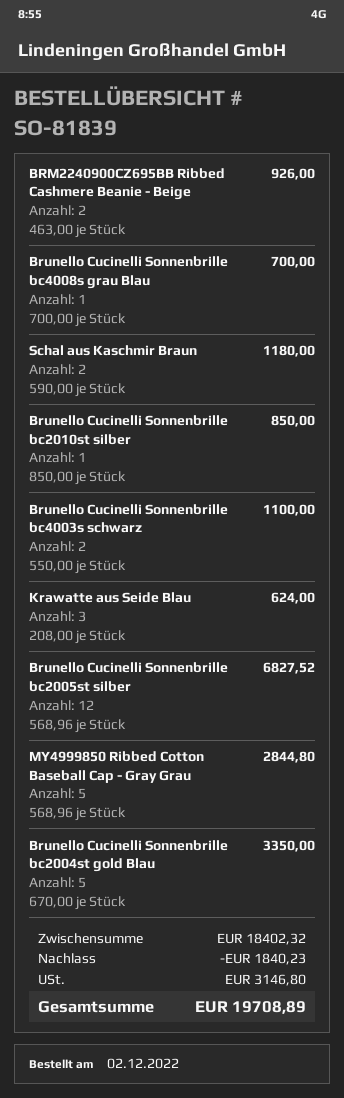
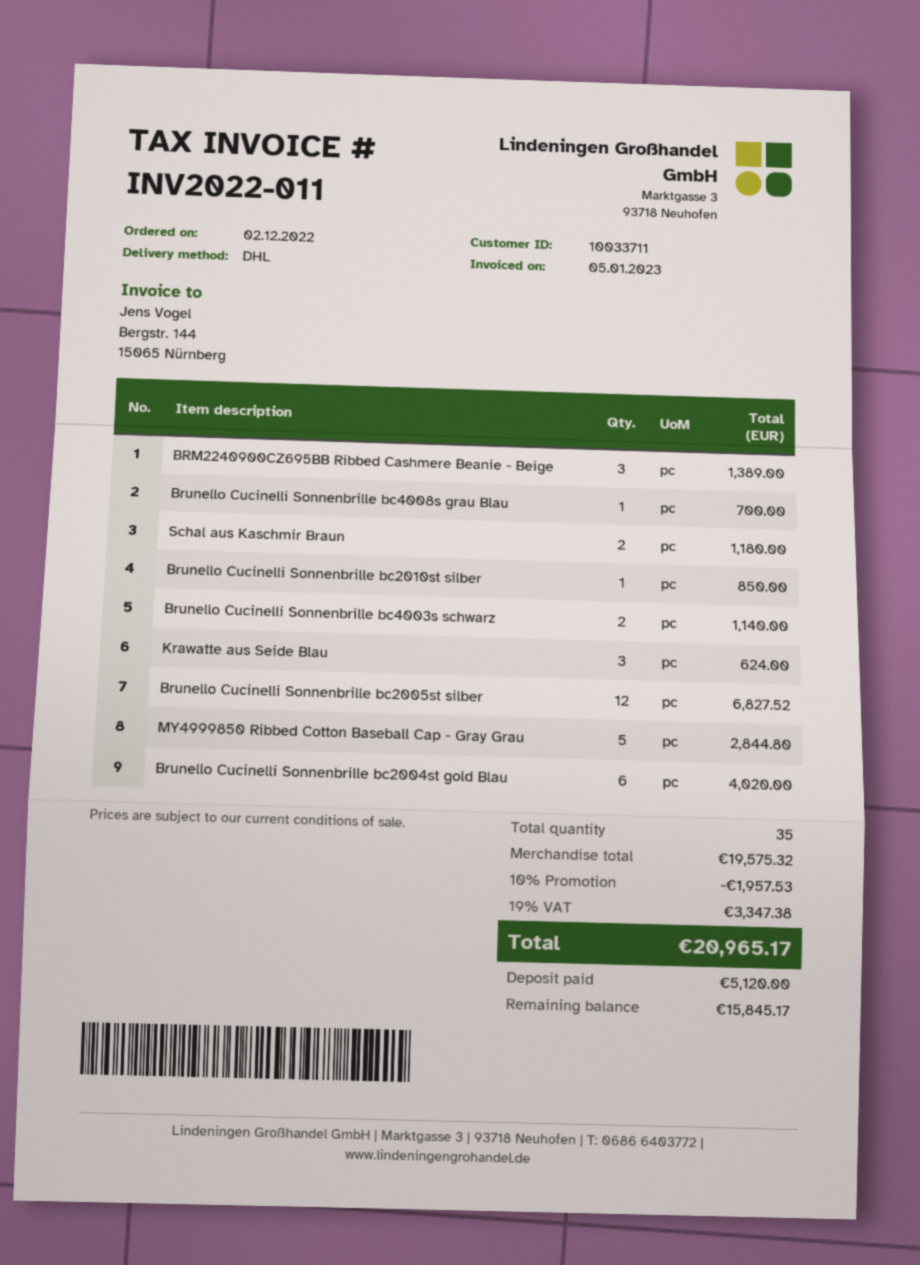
BRM2240900CZ695BB Ribbed Cashmere Beanie - Beige: 2 for 926.00 -> 3 for 1389.00
Brunello Cucinelli Sonnenbrille bc4003s schwarz: 2 for 1100.00 -> 2 for 1140.00
Brunello Cucinelli Sonnenbrille bc2004st gold Blau: 5 for 3350.00 -> 6 for 4020.00
subtotal: 18402.32 -> 19575.32
discount: 1840.23 -> 1957.53
tax: 3146.80 -> 3347.38
total: 19708.89 -> 20965.17

